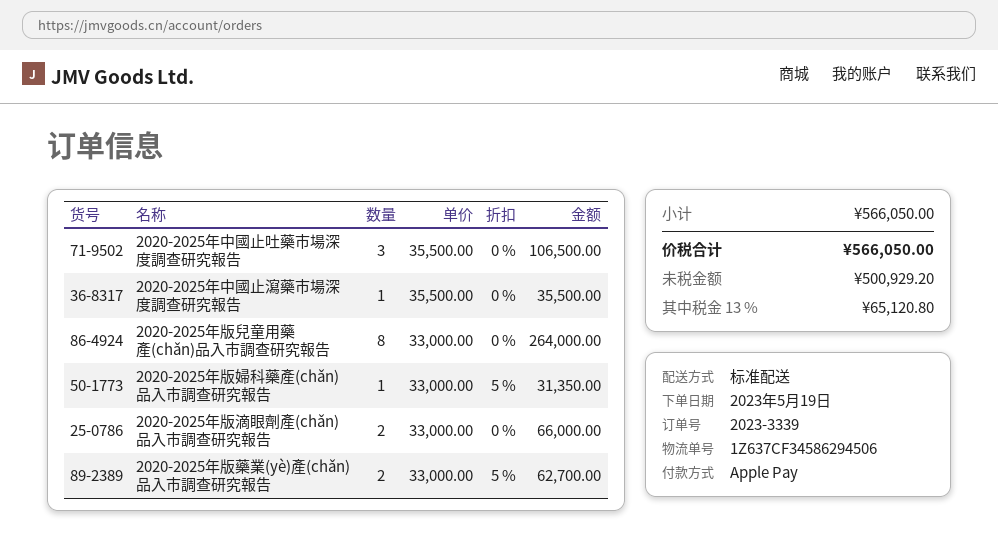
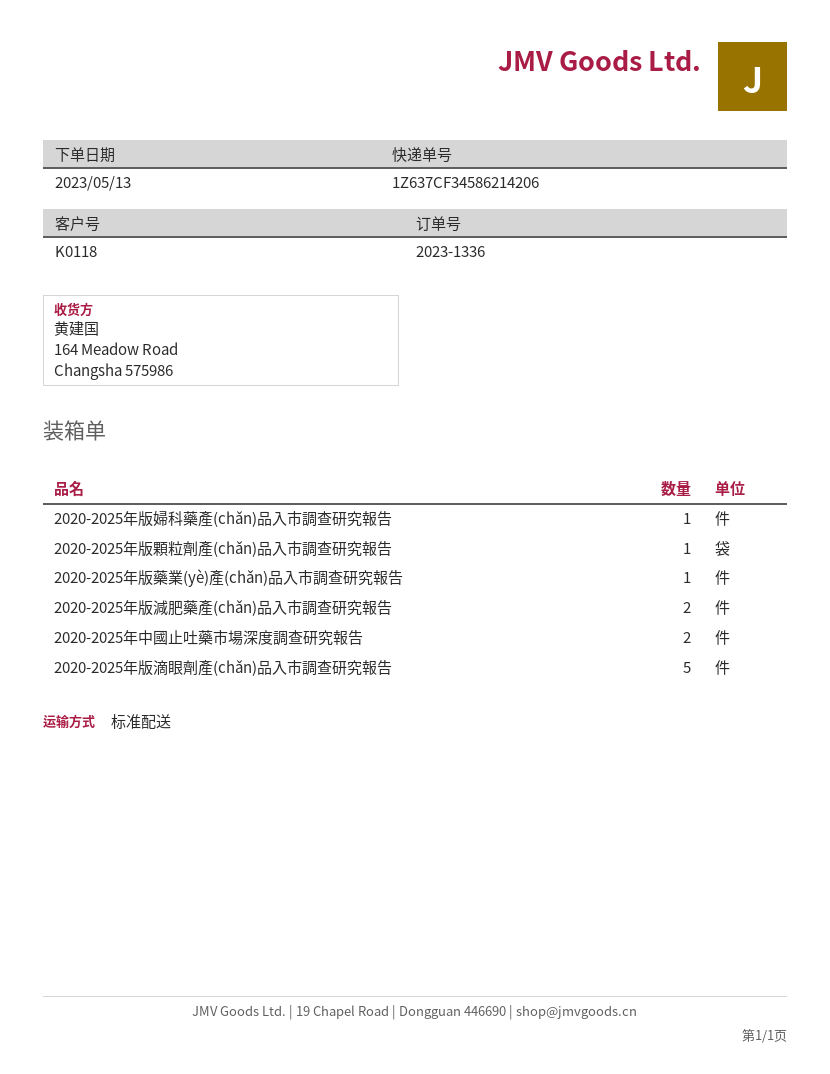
order number: 2023-3339 -> 2023-1336
order date: 2023-05-19 -> 2023-05-13
tracking number: 1Z637CF34586294506 -> 1Z637CF34586214206
2020-2025年中國止吐藥市場深度調查研究報告: 3 -> 2
2020-2025年中國止瀉藥市場深度調查研究報告: 1 -> none
2020-2025年版兒童用藥產(chǎn)品入市調查研究報告: 8 -> none
2020-2025年版滴眼劑產(chǎn)品入市調查研究報告: 2 -> 5
2020-2025年版藥業(yè)產(chǎn)品入市調查研究報告: 2 -> 1
2020-2025年版顆粒劑產(chǎn)品入市調查研究報告: none -> 1
2020-2025年版減肥藥產(chǎn)品入市調查研究報告: none -> 2

